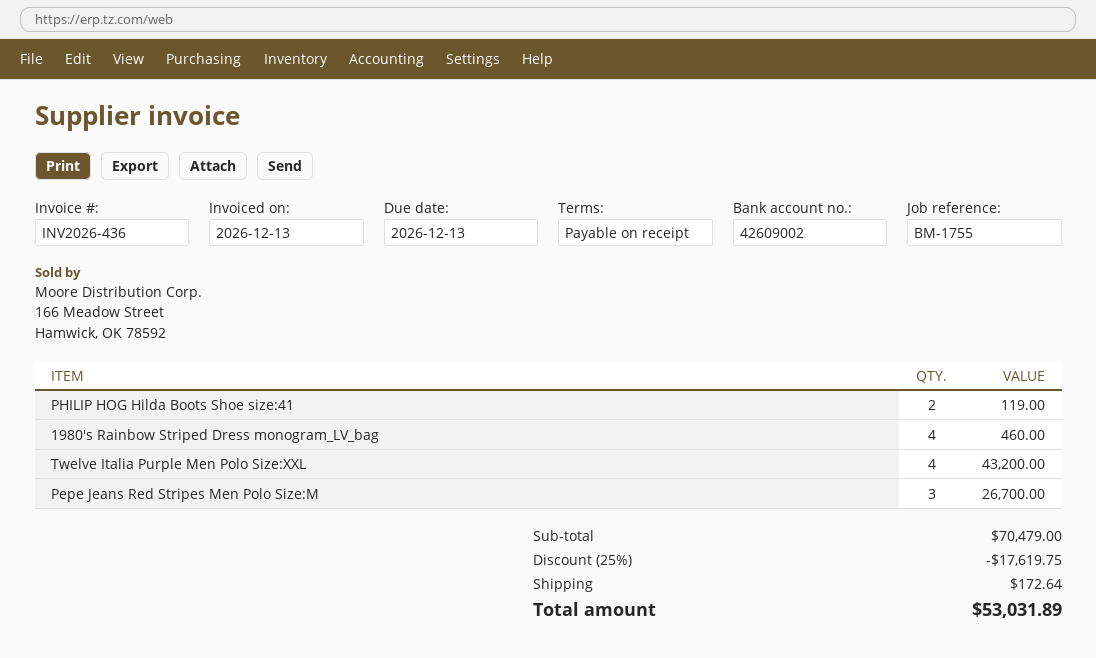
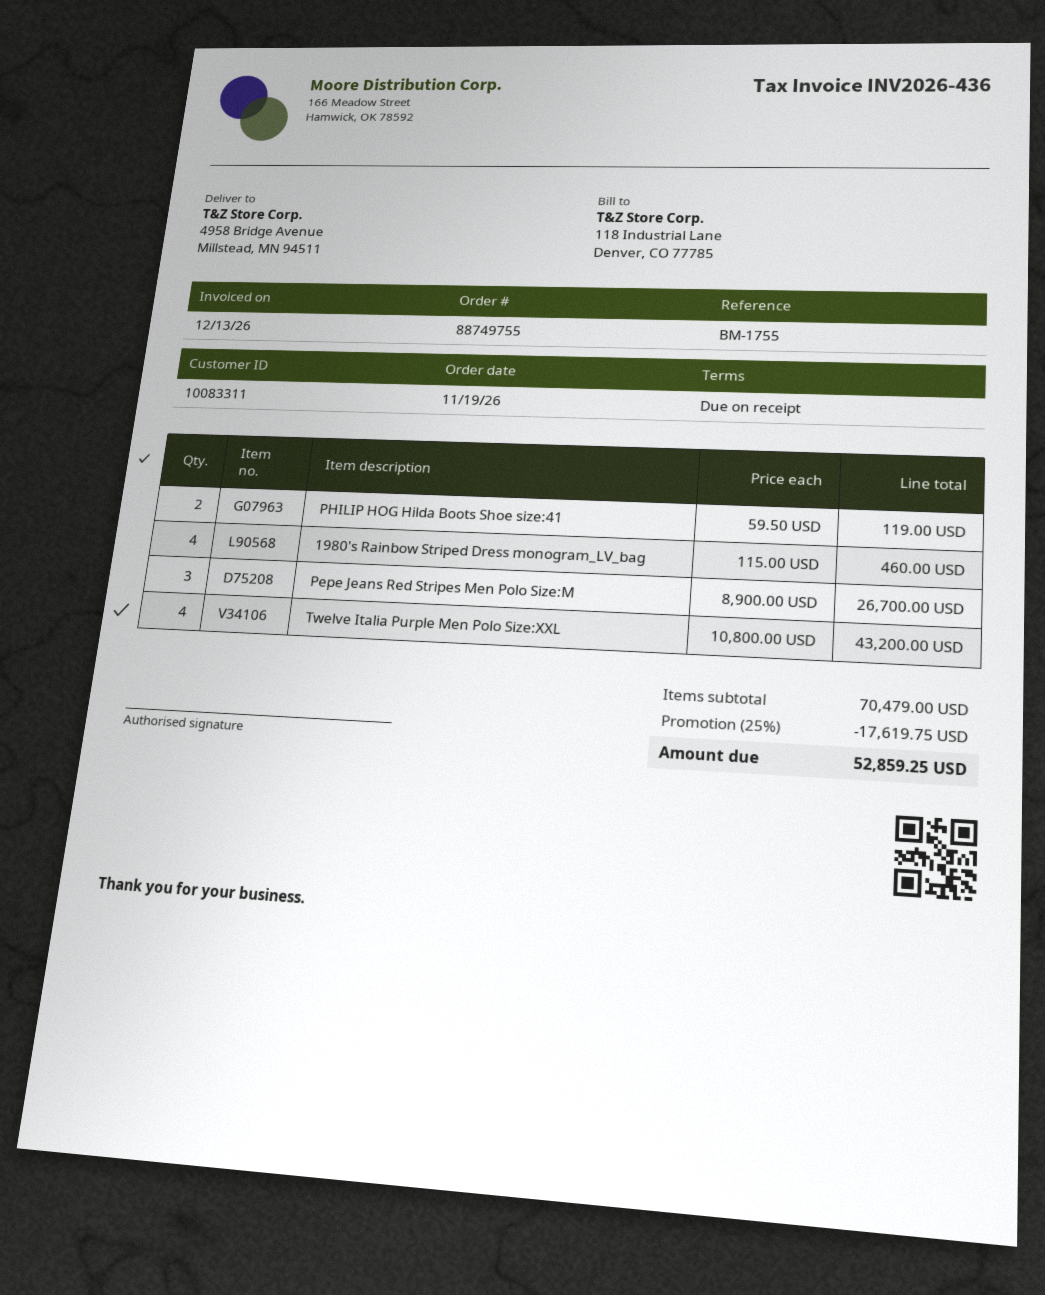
shipping: 172.64 -> none
total: 53031.89 -> 52859.25

